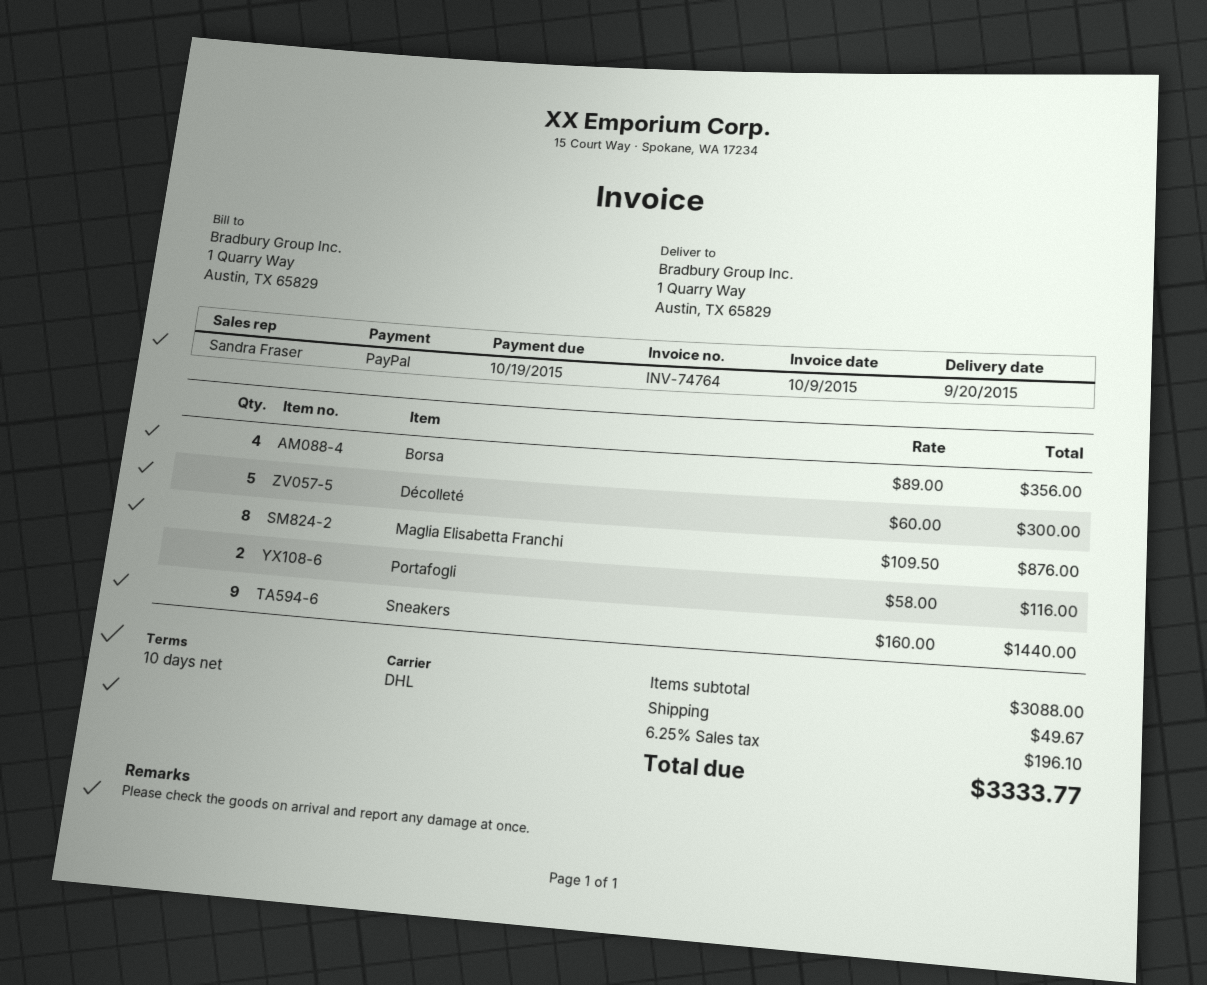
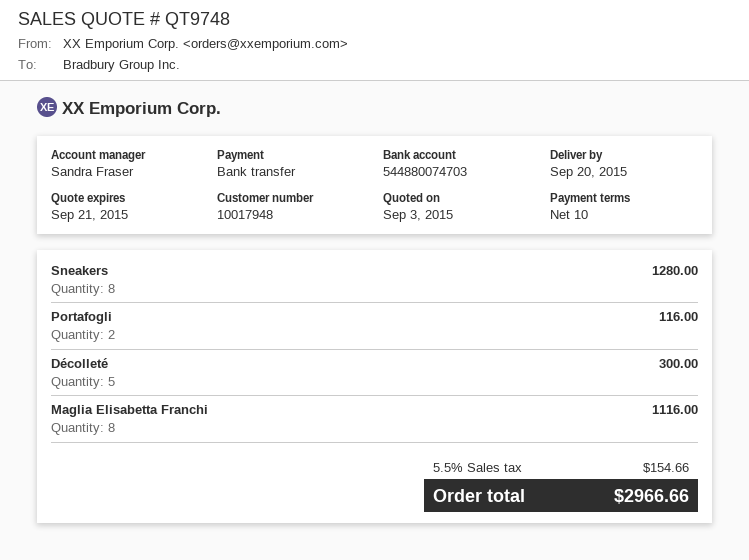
payment method: PayPal -> bank transfer
Borsa: 4 for 356.00 -> none
Maglia Elisabetta Franchi: 8 for 876.00 -> 8 for 1116.00
Sneakers: 9 for 1440.00 -> 8 for 1280.00
shipping: 49.67 -> none
tax: 6.25% = 196.10 -> 5.5% = 154.66
total: 3333.77 -> 2966.66

